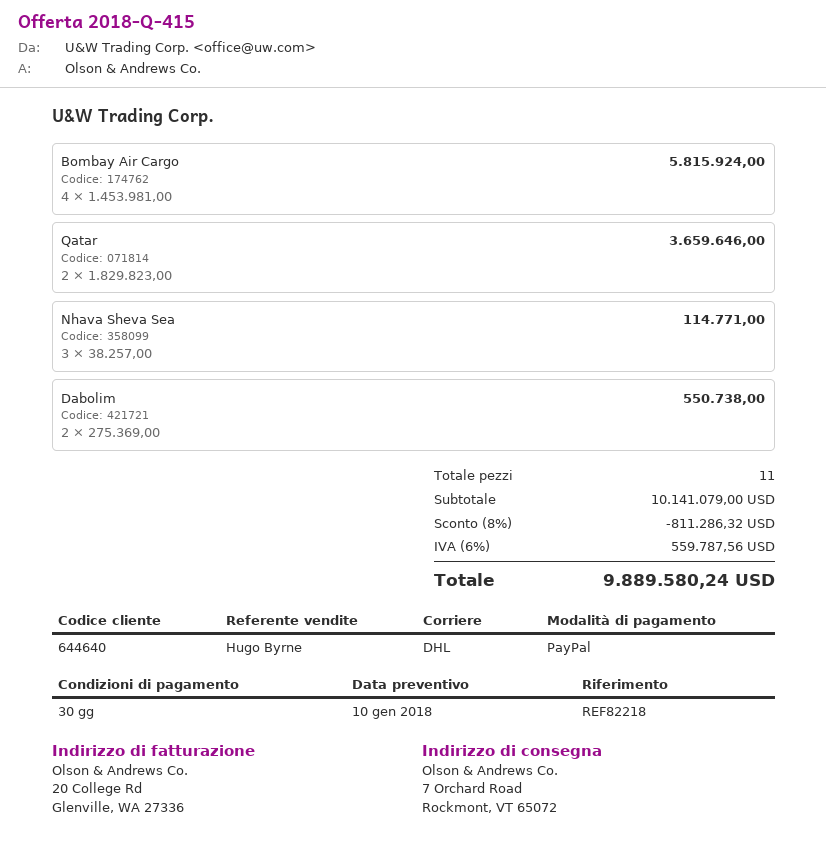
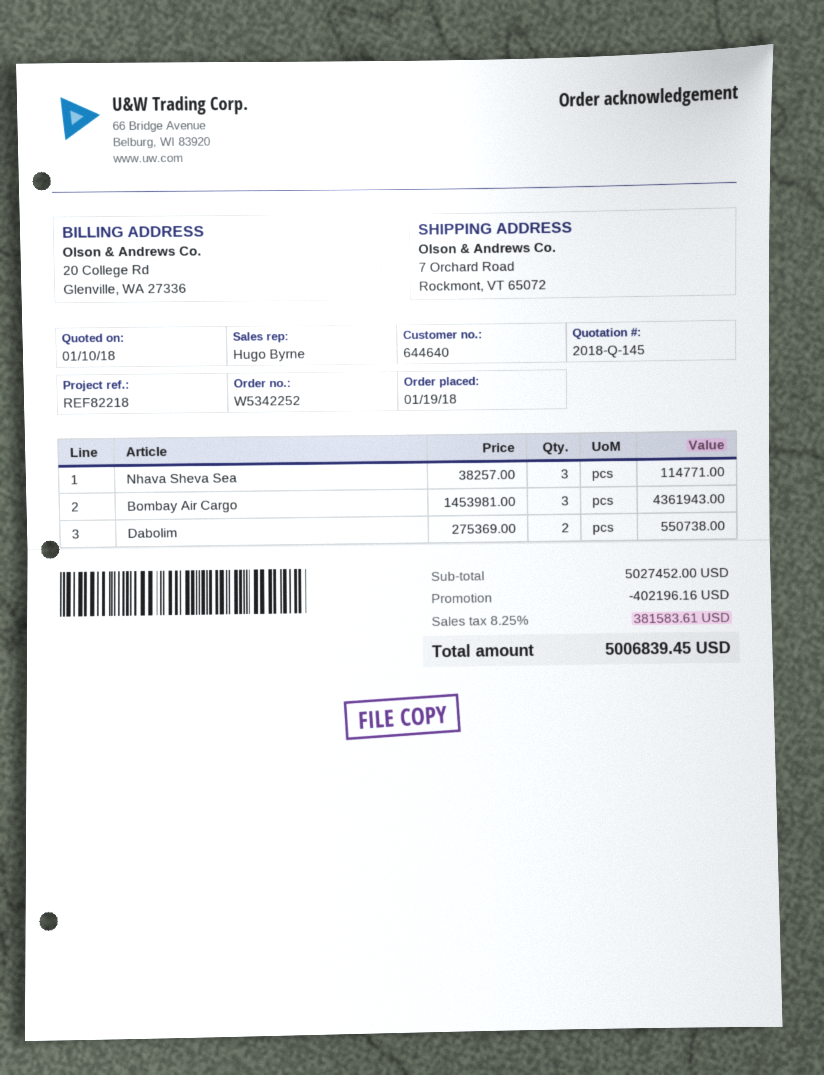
quote number: 2018-Q-415 -> 2018-Q-145
Bombay Air Cargo: 4 x 1453981.00 = 5815924.00 -> 3 x 1453981.00 = 4361943.00
Qatar: 2 x 1829823.00 = 3659646.00 -> none
subtotal: 10141079.00 -> 5027452.00
discount: 811286.32 -> 402196.16
tax: 6% = 559787.56 -> 8.25% = 381583.61
total: 9889580.24 -> 5006839.45

